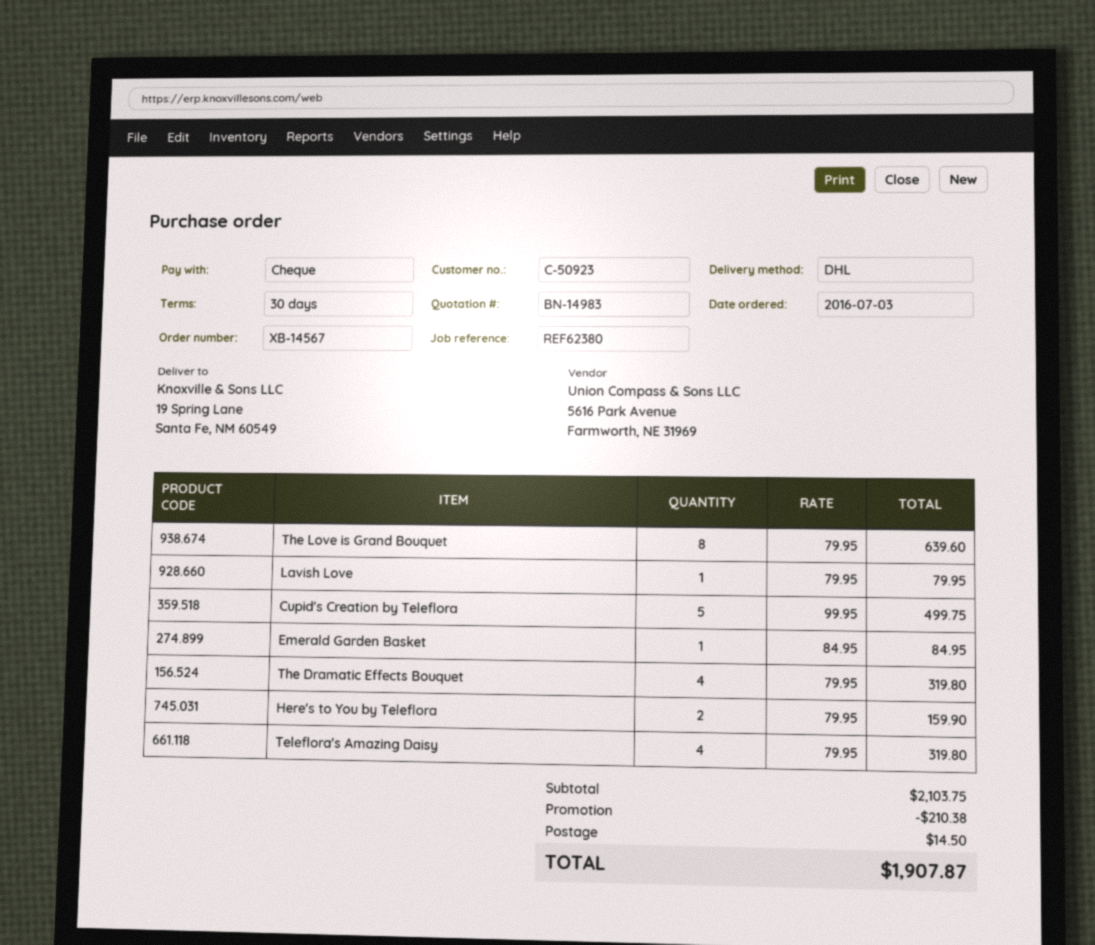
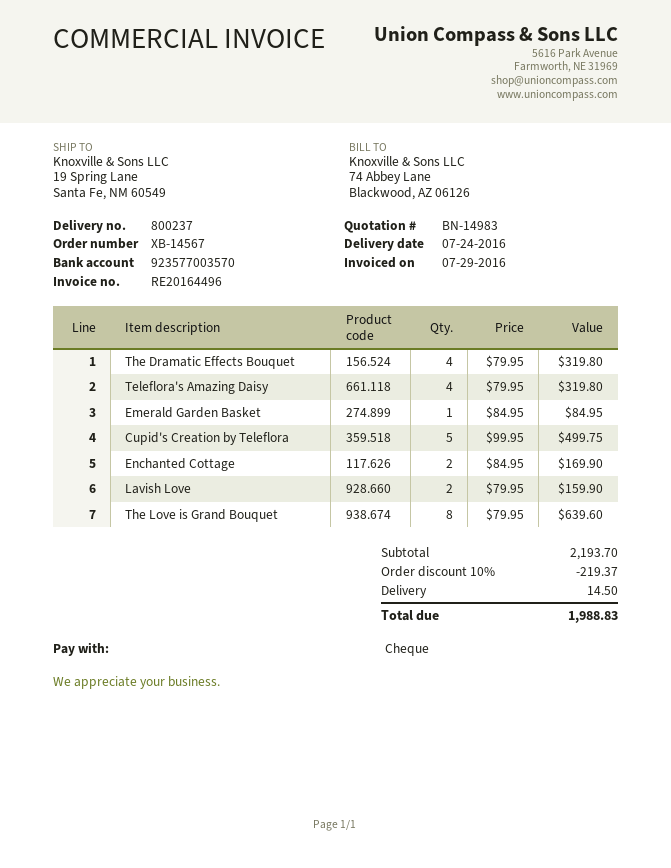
Lavish Love: 1 x 79.95 = 79.95 -> 2 x 79.95 = 159.90
Here's to You by Teleflora: 2 x 79.95 = 159.90 -> none
Enchanted Cottage: none -> 2 x 84.95 = 169.90
subtotal: 2103.75 -> 2193.70
discount: 210.38 -> 219.37
total: 1907.87 -> 1988.83

